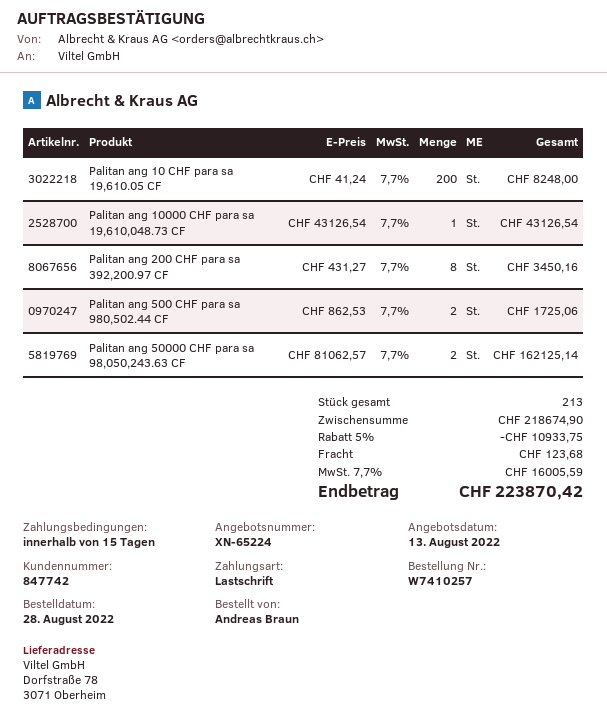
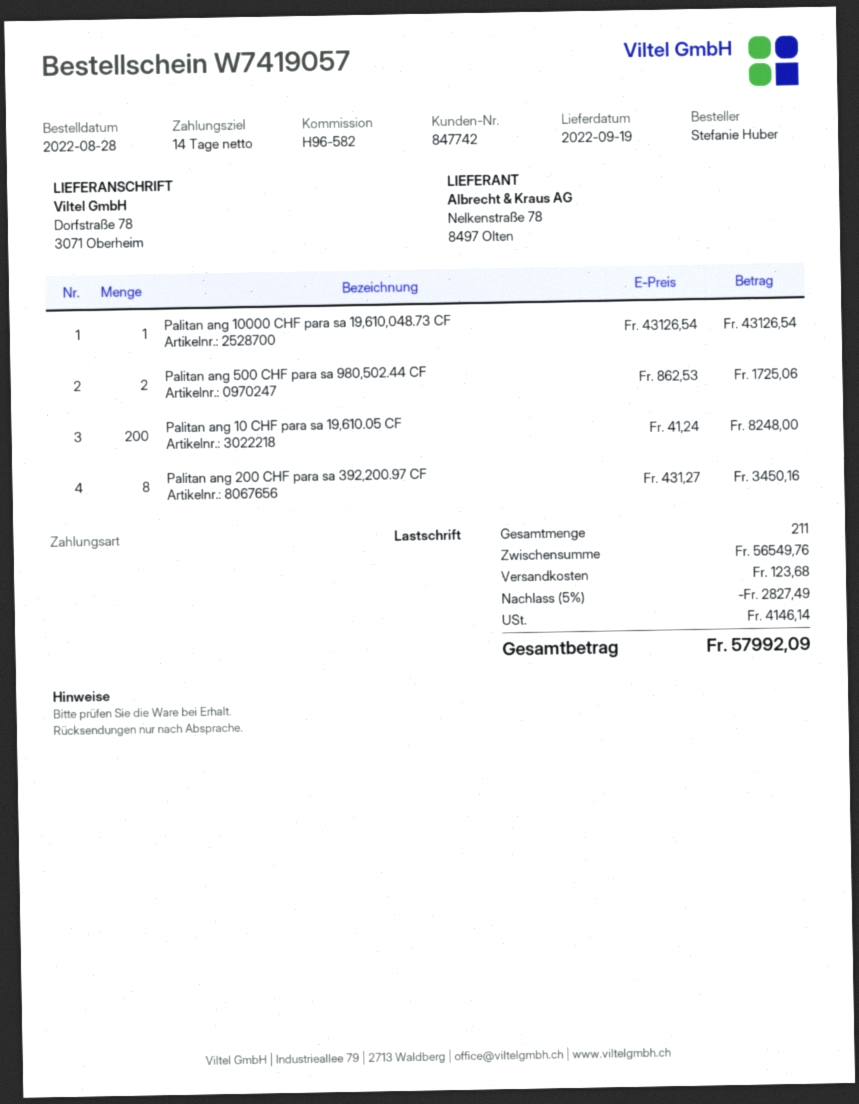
order number: W7410257 -> W7419057
payment terms: 15 days -> 14 days
ordered by: Andreas Braun -> Stefanie Huber
Palitan ang 50000 CHF para sa 98,050,243.63 CF: 2 x 81062.57 = 162125.14 -> none
total quantity: 213 -> 211
subtotal: 218674.90 -> 56549.76
discount: 5% = 10933.75 -> 5% = 2827.49
tax: 16005.59 -> 4146.14
total: 223870.42 -> 57992.09

